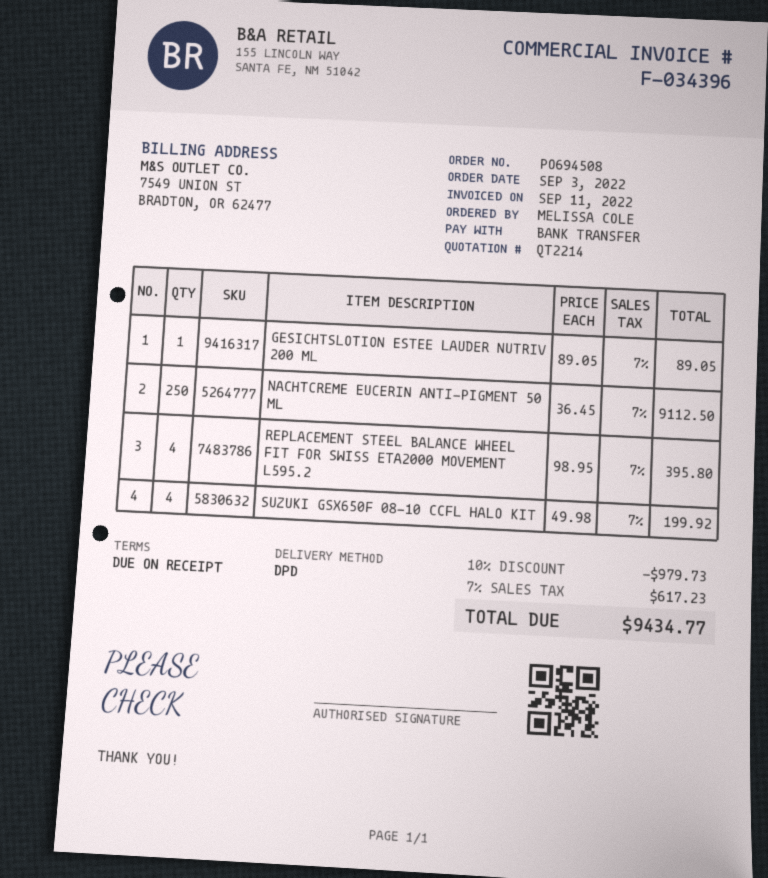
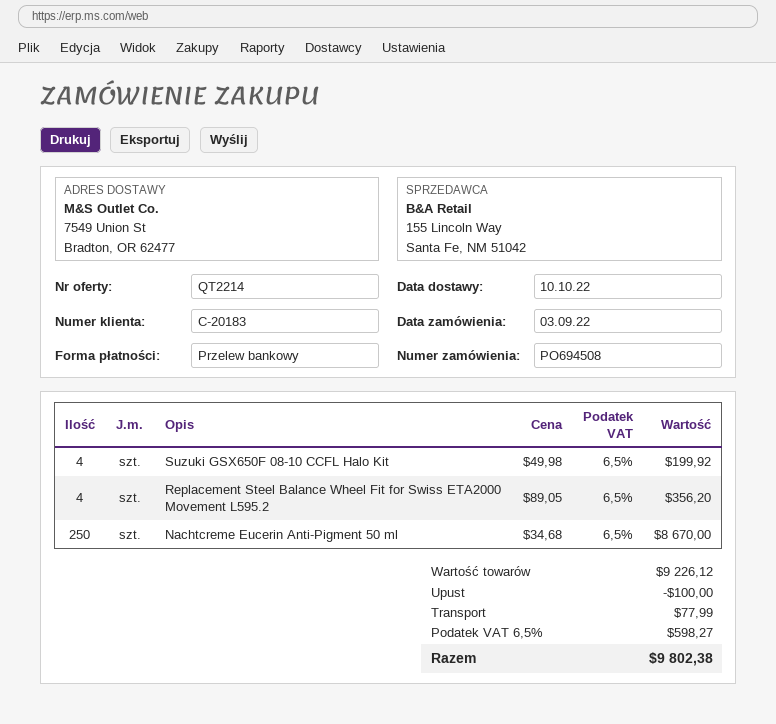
GESICHTSLOTION ESTEE LAUDER NUTRIV 200 ML: 1 x 89.05 = 89.05 -> none
NACHTCREME EUCERIN ANTI-PIGMENT 50 ML: 250 x 36.45 = 9112.50 -> 250 x 34.68 = 8670.00
REPLACEMENT STEEL BALANCE WHEEL FIT FOR SWISS ETA2000 MOVEMENT L595.2: 4 x 98.95 = 395.80 -> 4 x 89.05 = 356.20
discount: 979.73 -> 100.00
shipping: none -> 77.99
tax: 7% = 617.23 -> 6.5% = 598.27
total: 9434.77 -> 9802.38

